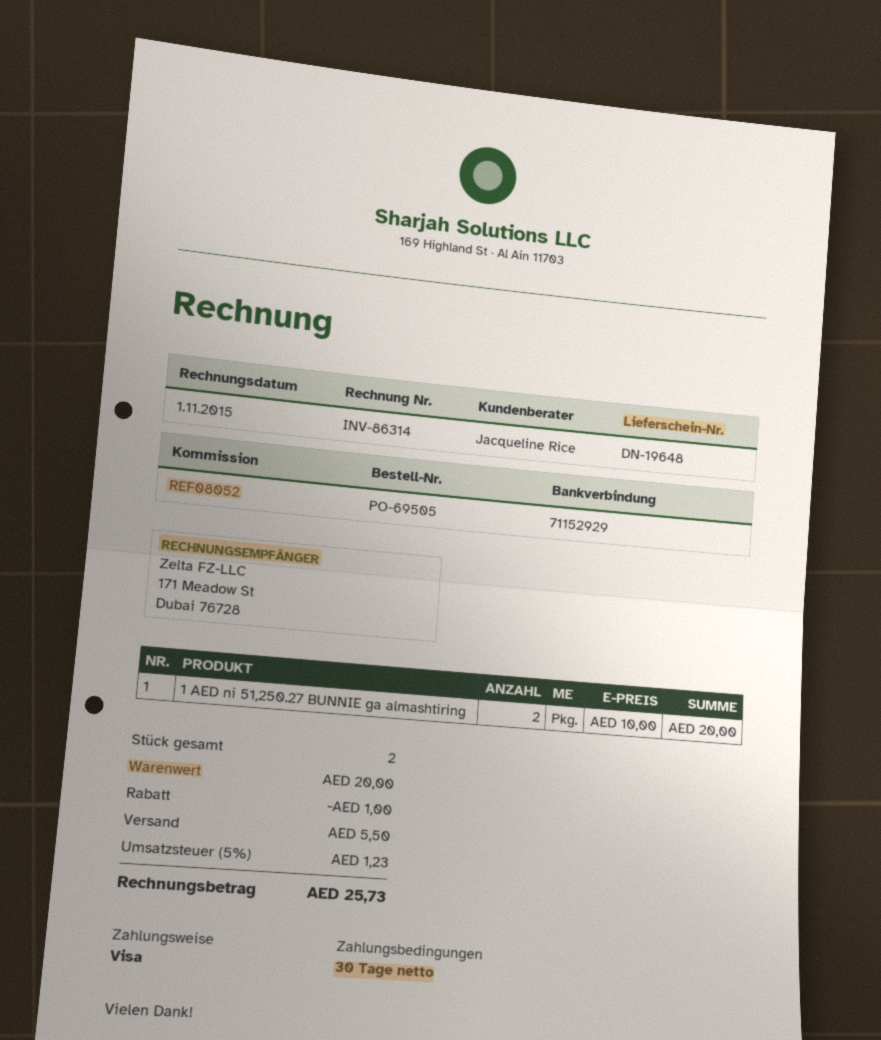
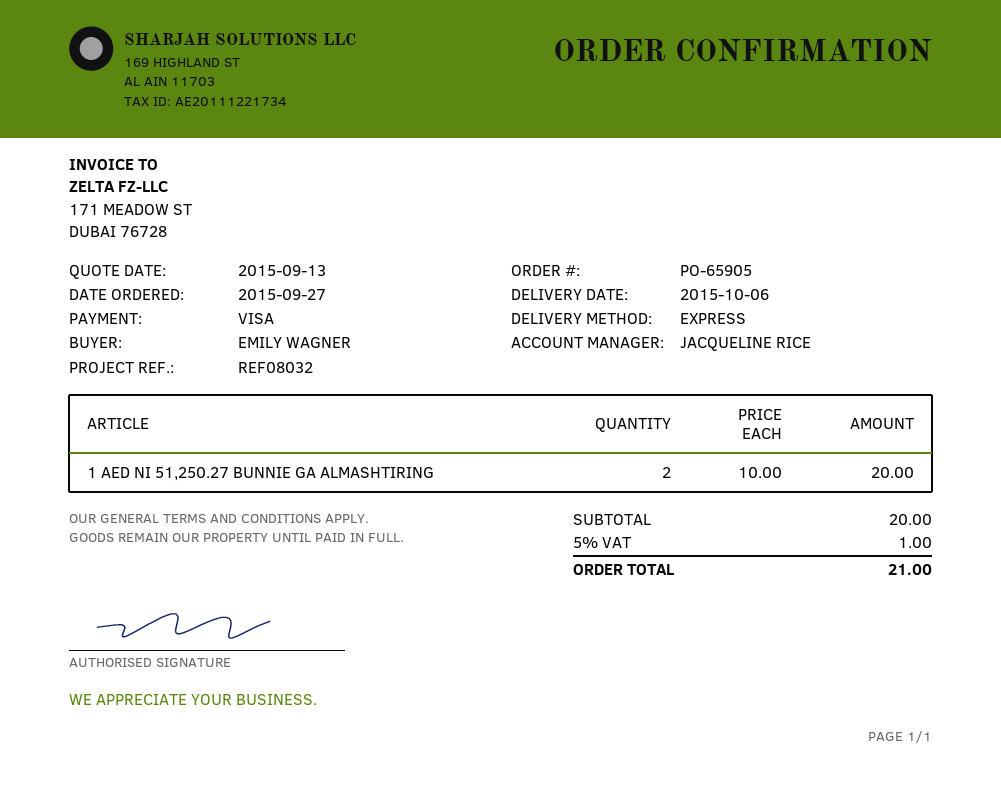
order number: PO-69505 -> PO-65905
reference: REF08052 -> REF08032
discount: 1.00 -> none
shipping: 5.50 -> none
tax: 5% = 1.23 -> 5% = 1.00
total: 25.73 -> 21.00

